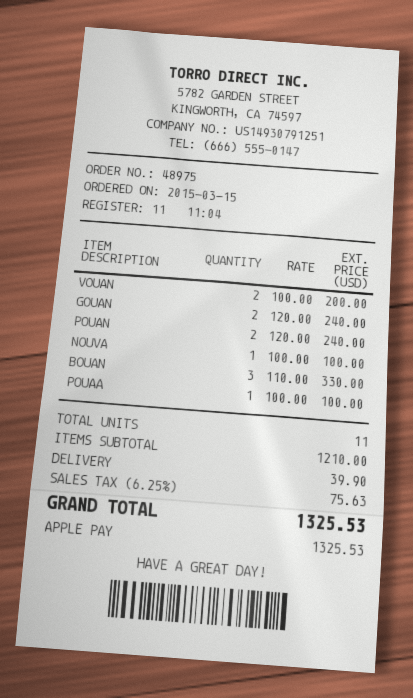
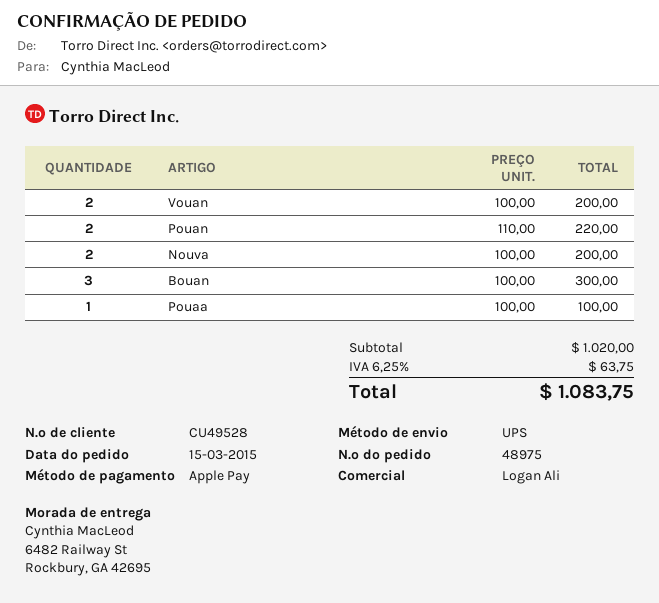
GOUAN: 2 x 120.00 = 240.00 -> none
POUAN: 2 x 120.00 = 240.00 -> 2 x 110.00 = 220.00
NOUVA: 1 x 100.00 = 100.00 -> 2 x 100.00 = 200.00
BOUAN: 3 x 110.00 = 330.00 -> 3 x 100.00 = 300.00
subtotal: 1210.00 -> 1020.00
shipping: 39.90 -> none
tax: 6.25% = 75.63 -> 6.25% = 63.75
total: 1325.53 -> 1083.75

